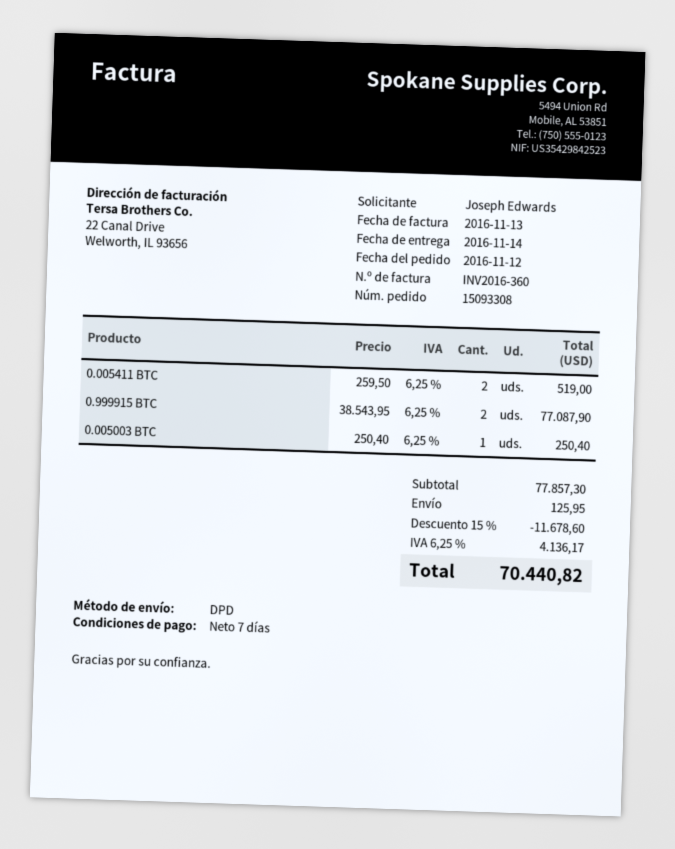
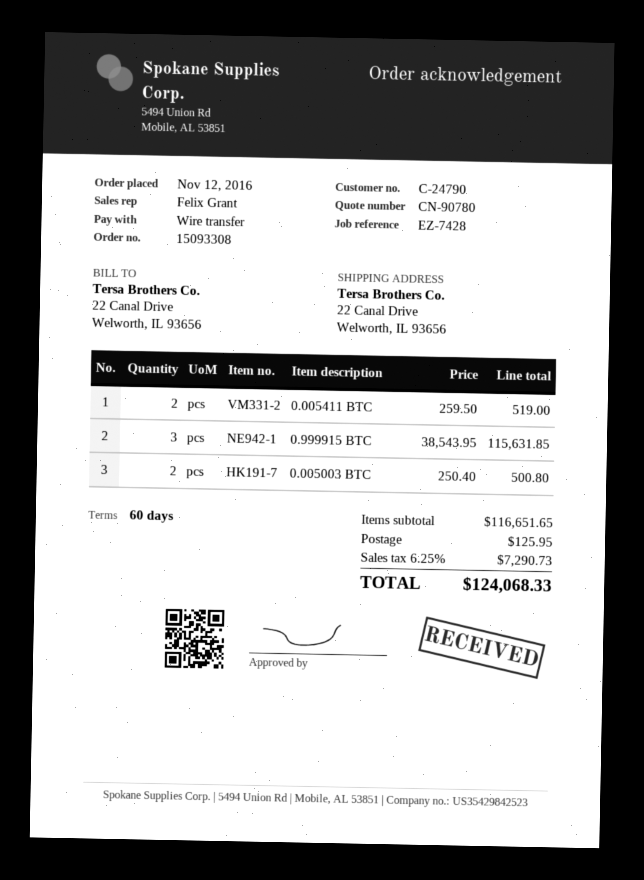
payment terms: 7 days -> 60 days
0.999915 BTC: 2 x 38543.95 = 77087.90 -> 3 x 38543.95 = 115631.85
0.005003 BTC: 1 x 250.40 = 250.40 -> 2 x 250.40 = 500.80
subtotal: 77857.30 -> 116651.65
discount: 15% = 11678.60 -> none
tax: 6.25% = 4136.17 -> 6.25% = 7290.73
total: 70440.82 -> 124068.33

